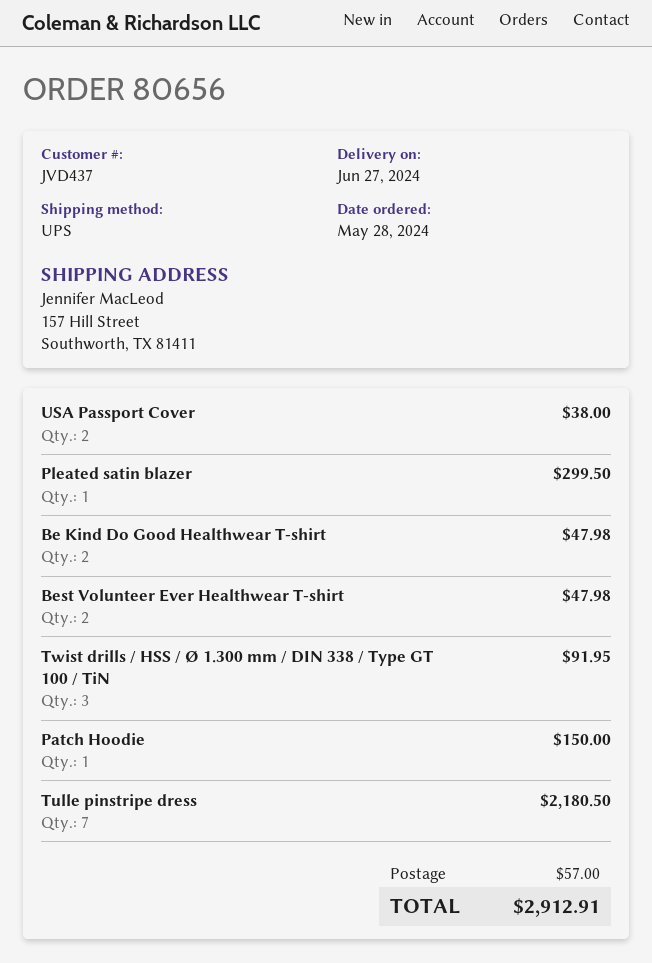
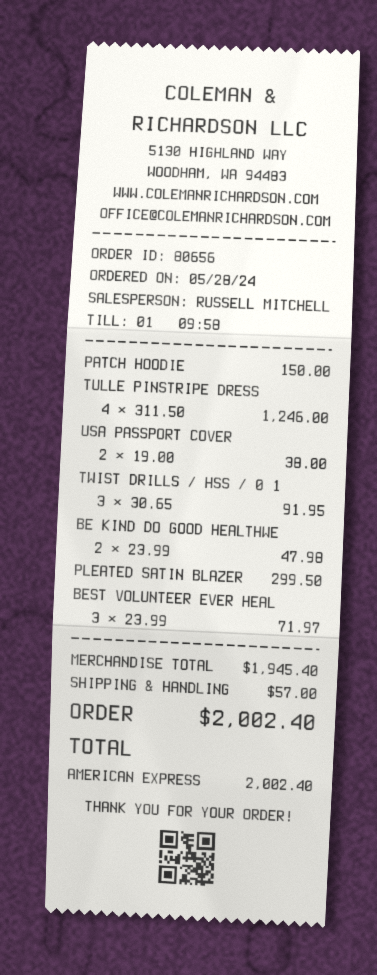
Best Volunteer Ever Healthwear T-shirt: 2 for 47.98 -> 3 for 71.97
Tulle pinstripe dress: 7 for 2180.50 -> 4 for 1246.00
total: 2912.91 -> 2002.40

